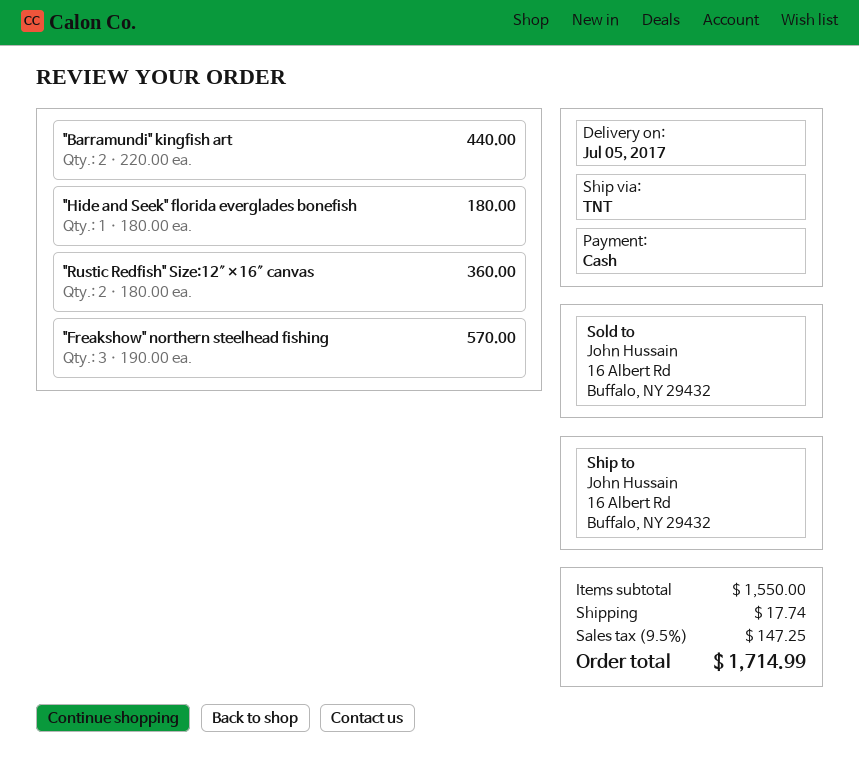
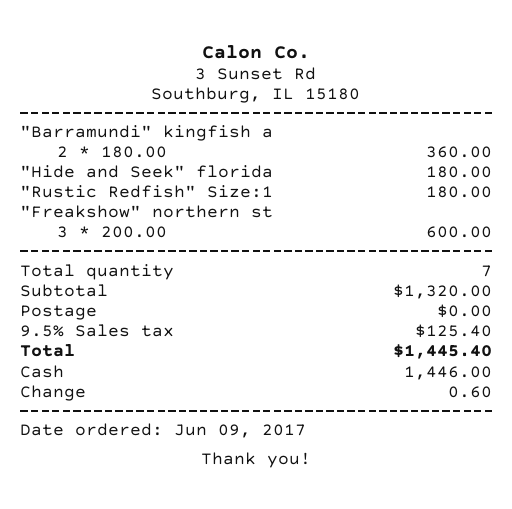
"Barramundi" kingfish art: 2 x 220.00 = 440.00 -> 2 x 180.00 = 360.00
"Rustic Redfish" Size:12″×16″ canvas: 2 x 180.00 = 360.00 -> 1 x 180.00 = 180.00
"Freakshow" northern steelhead fishing: 3 x 190.00 = 570.00 -> 3 x 200.00 = 600.00
subtotal: 1550.00 -> 1320.00
shipping: 17.74 -> 0.00
tax: 9.5% = 147.25 -> 9.5% = 125.40
total: 1714.99 -> 1445.40

